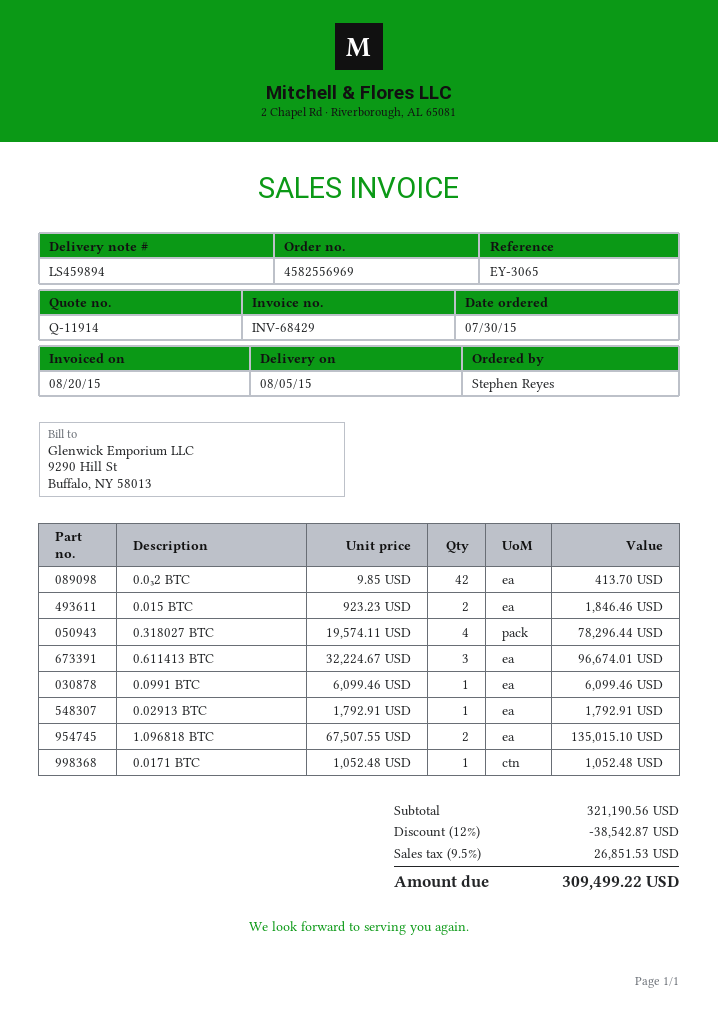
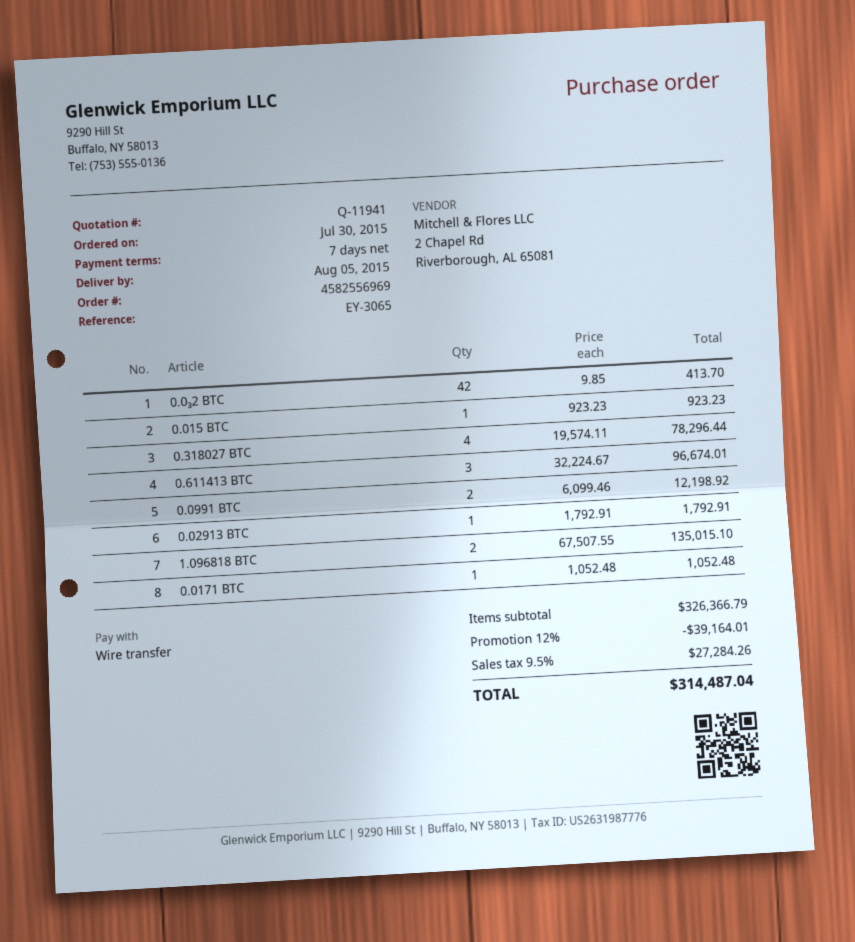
quote number: Q-11914 -> Q-11941
0.015 BTC: 2 x 923.23 = 1846.46 -> 1 x 923.23 = 923.23
0.0991 BTC: 1 x 6099.46 = 6099.46 -> 2 x 6099.46 = 12198.92
subtotal: 321190.56 -> 326366.79
discount: 12% = 38542.87 -> 12% = 39164.01
tax: 9.5% = 26851.53 -> 9.5% = 27284.26
total: 309499.22 -> 314487.04

